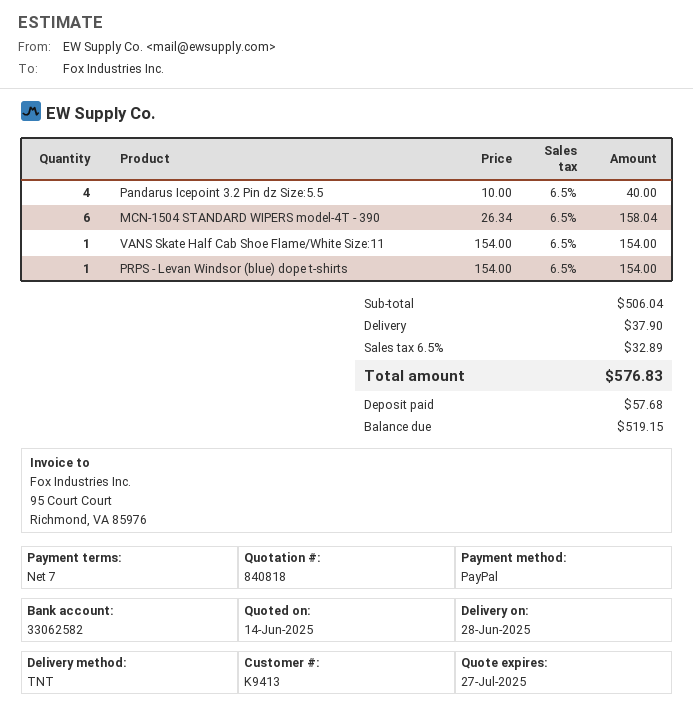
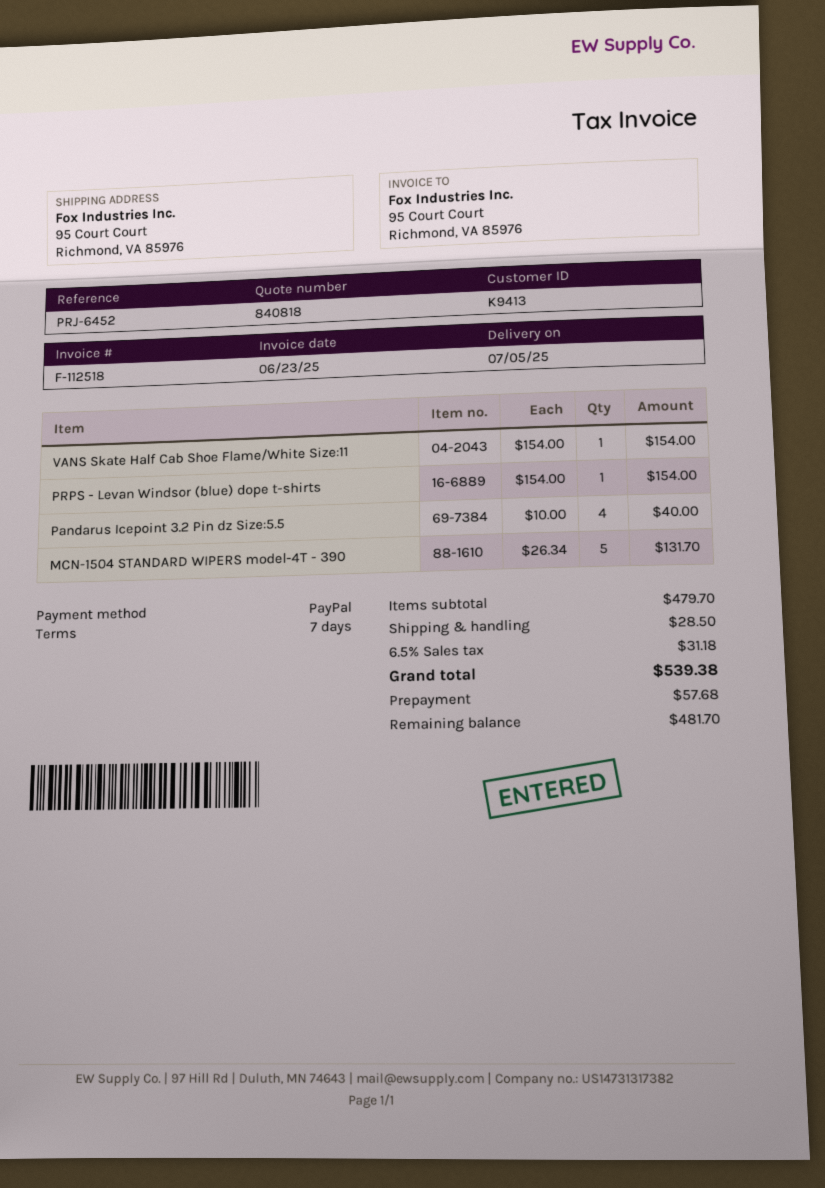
delivery date: 2025-06-28 -> 2025-07-05
MCN-1504 STANDARD WIPERS model-4T - 390: 6 x 26.34 = 158.04 -> 5 x 26.34 = 131.70
subtotal: 506.04 -> 479.70
shipping: 37.90 -> 28.50
tax: 6.5% = 32.89 -> 6.5% = 31.18
total: 576.83 -> 539.38
balance: 519.15 -> 481.70

